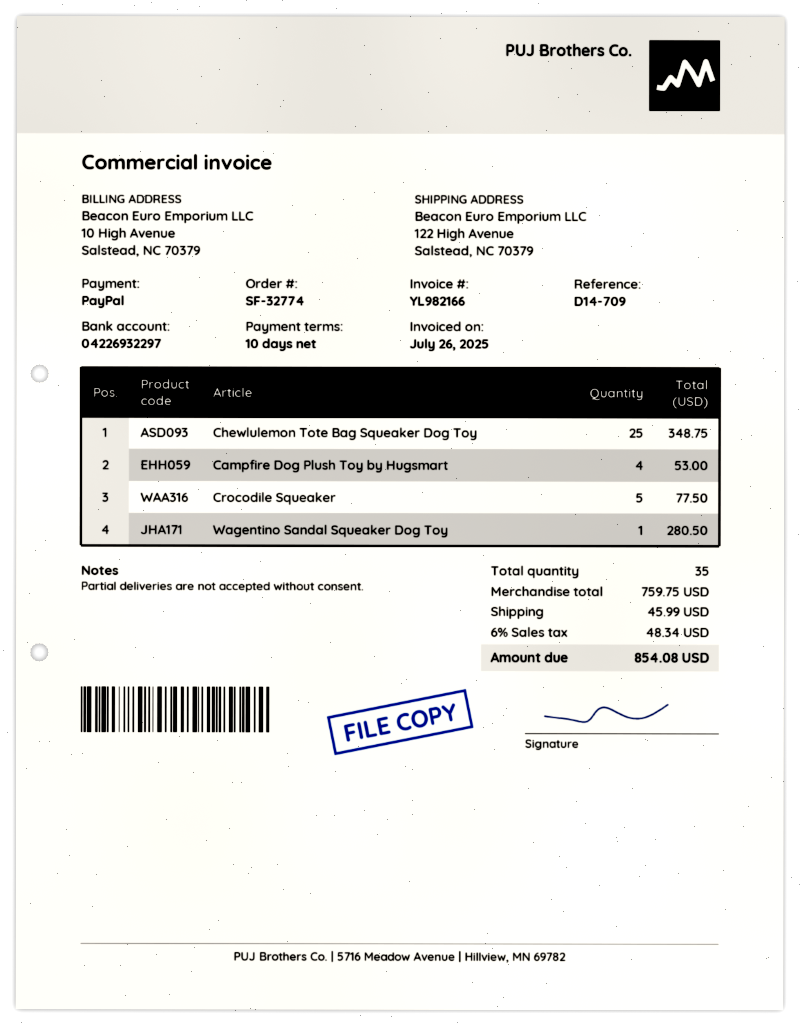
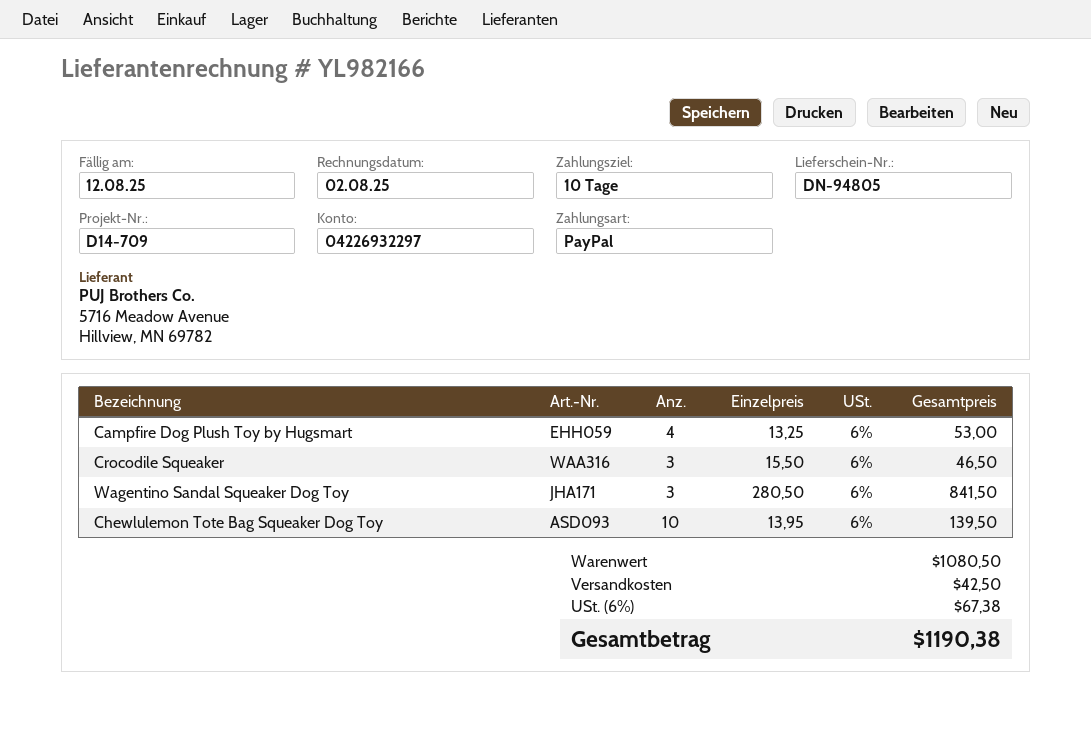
invoice date: 2025-07-26 -> 2025-08-02
Chewlulemon Tote Bag Squeaker Dog Toy: 25 for 348.75 -> 10 for 139.50
Crocodile Squeaker: 5 for 77.50 -> 3 for 46.50
Wagentino Sandal Squeaker Dog Toy: 1 for 280.50 -> 3 for 841.50
subtotal: 759.75 -> 1080.50
shipping: 45.99 -> 42.50
tax: 6% = 48.34 -> 6% = 67.38
total: 854.08 -> 1190.38

